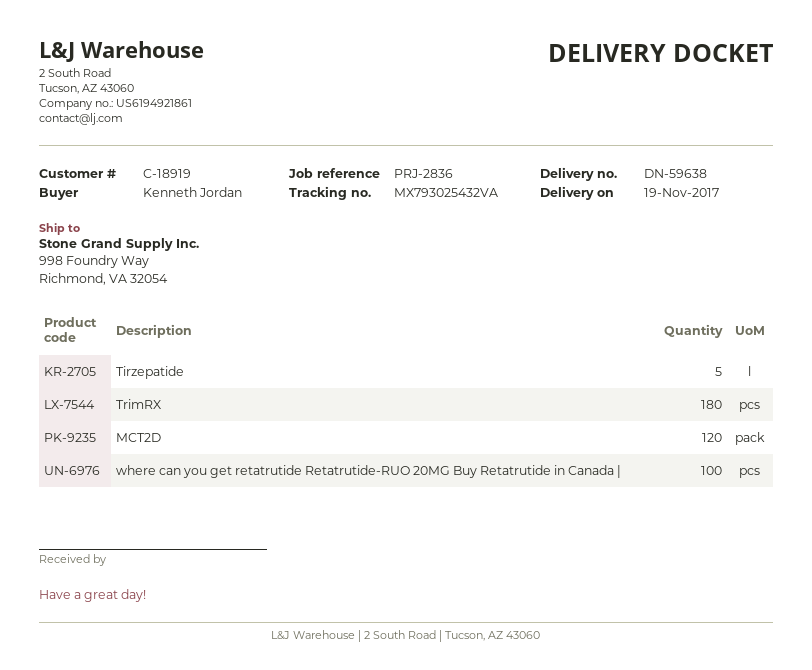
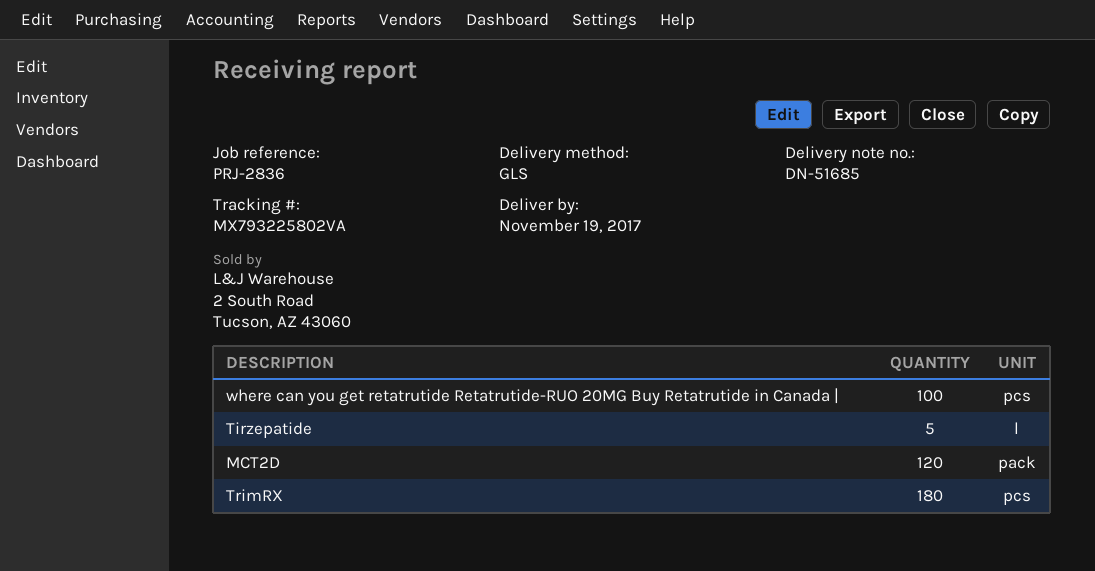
delivery note number: DN-59638 -> DN-51685
tracking number: MX793025432VA -> MX793225802VA

